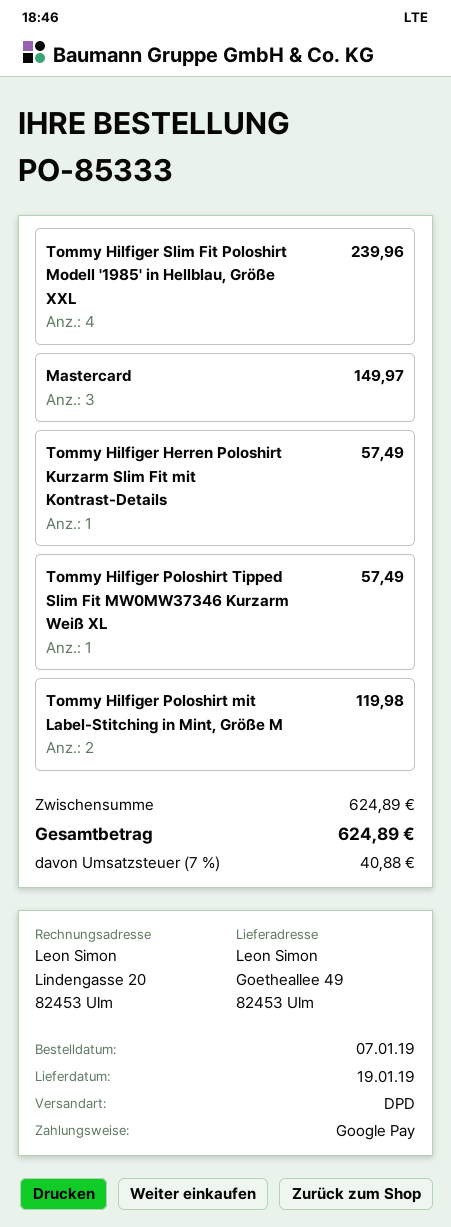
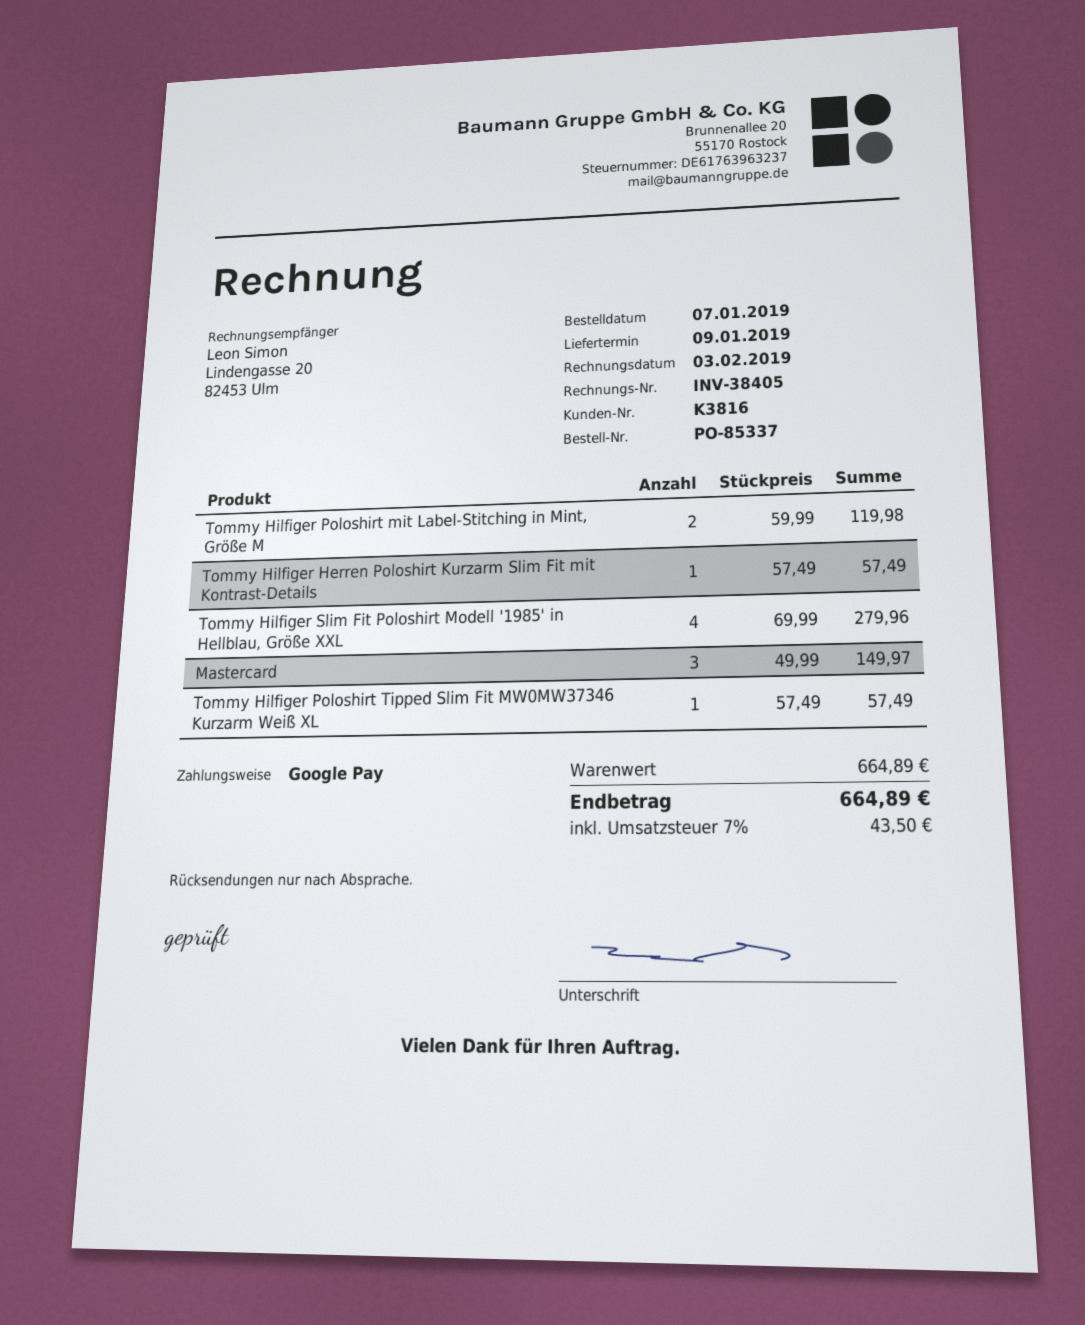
order number: PO-85333 -> PO-85337
delivery date: 2019-01-19 -> 2019-01-09
Tommy Hilfiger Slim Fit Poloshirt Modell '1985' in Hellblau, Größe XXL: 4 for 239.96 -> 4 for 279.96
subtotal: 624.89 -> 664.89
tax: 7% = 40.88 -> 7% = 43.50
total: 624.89 -> 664.89

